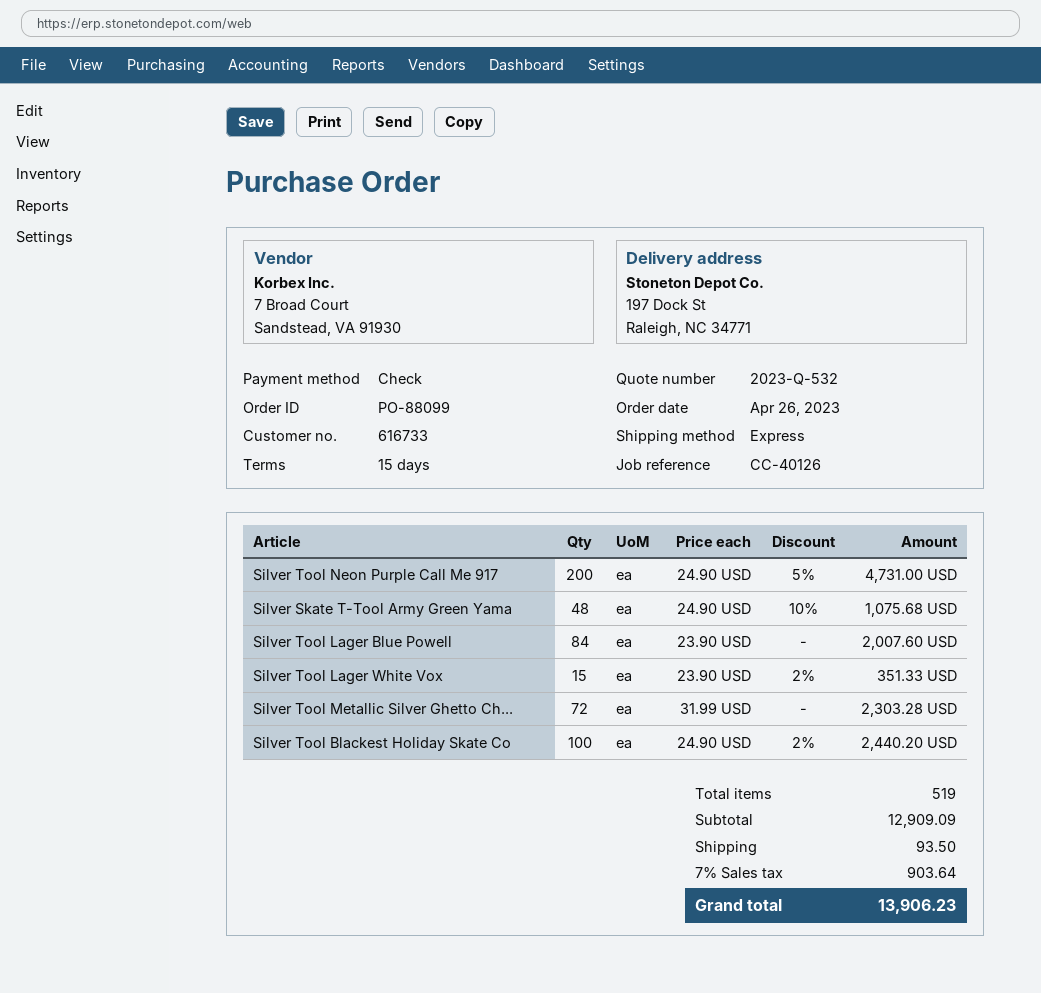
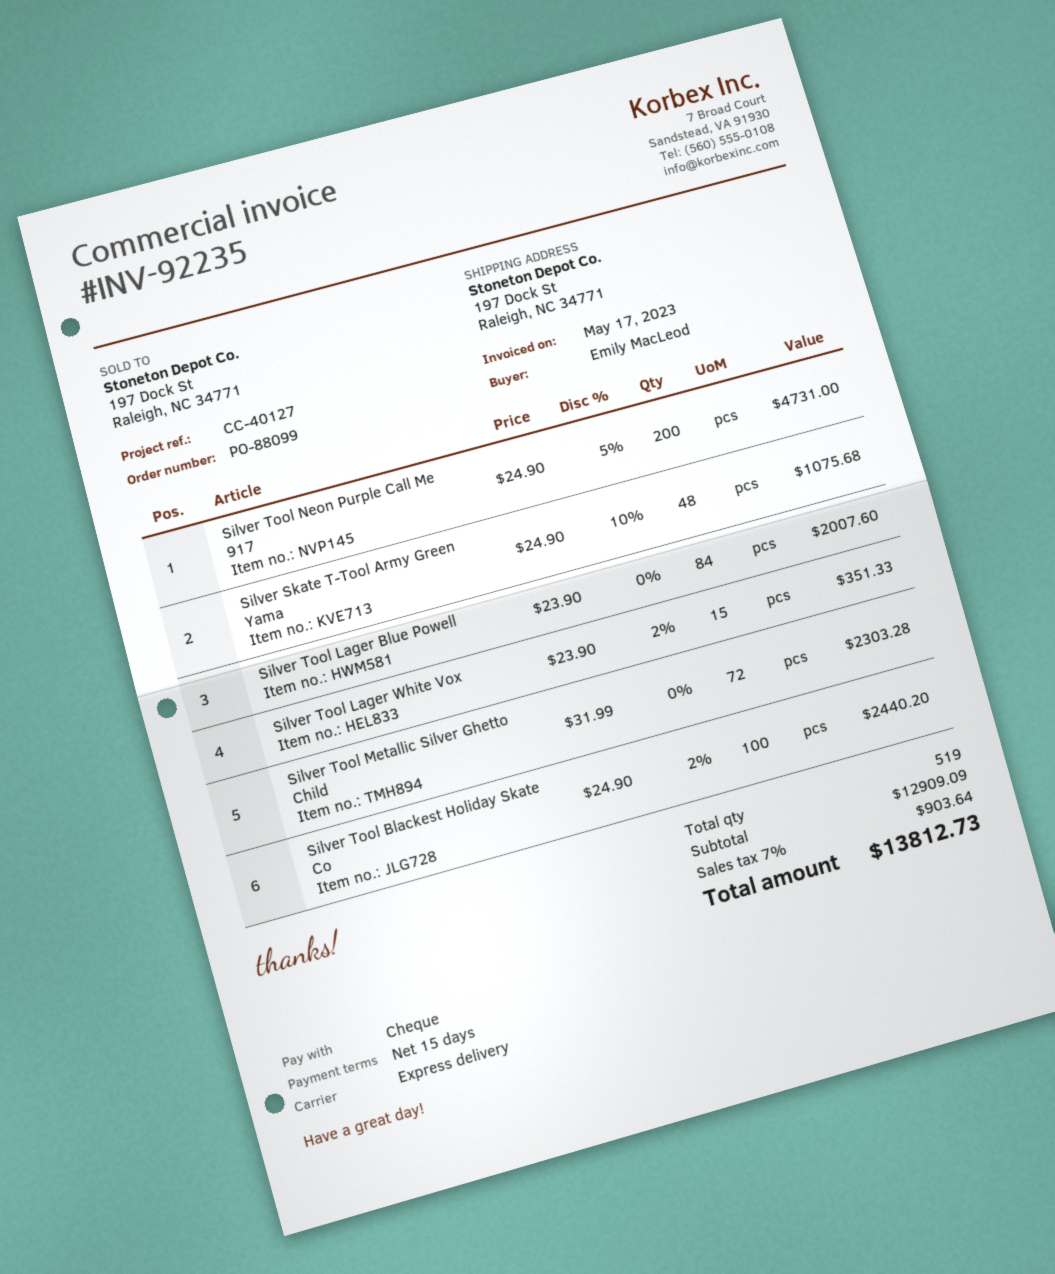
reference: CC-40126 -> CC-40127
shipping: 93.50 -> none
total: 13906.23 -> 13812.73

